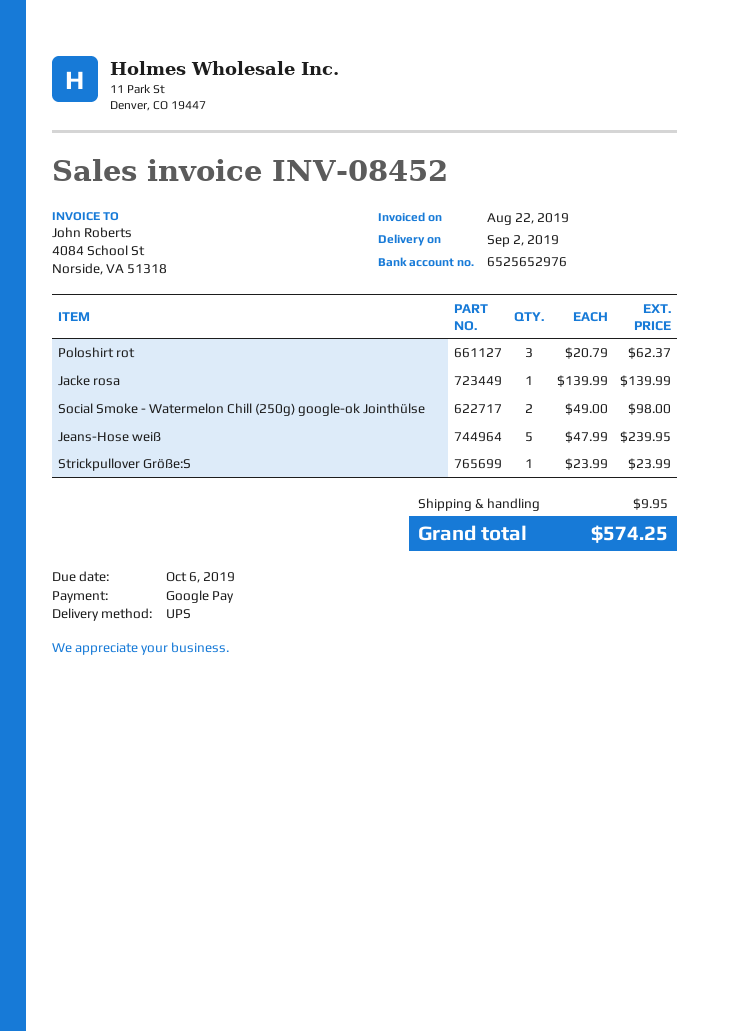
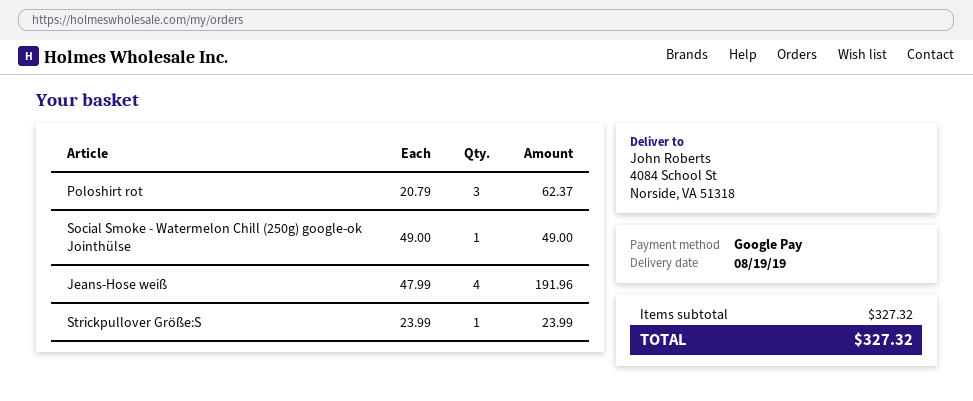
delivery date: 2019-09-02 -> 2019-08-19
Jacke rosa: 1 x 139.99 = 139.99 -> none
Social Smoke - Watermelon Chill (250g) google-ok Jointhülse: 2 x 49.00 = 98.00 -> 1 x 49.00 = 49.00
Jeans-Hose weiß: 5 x 47.99 = 239.95 -> 4 x 47.99 = 191.96
shipping: 9.95 -> none
total: 574.25 -> 327.32

